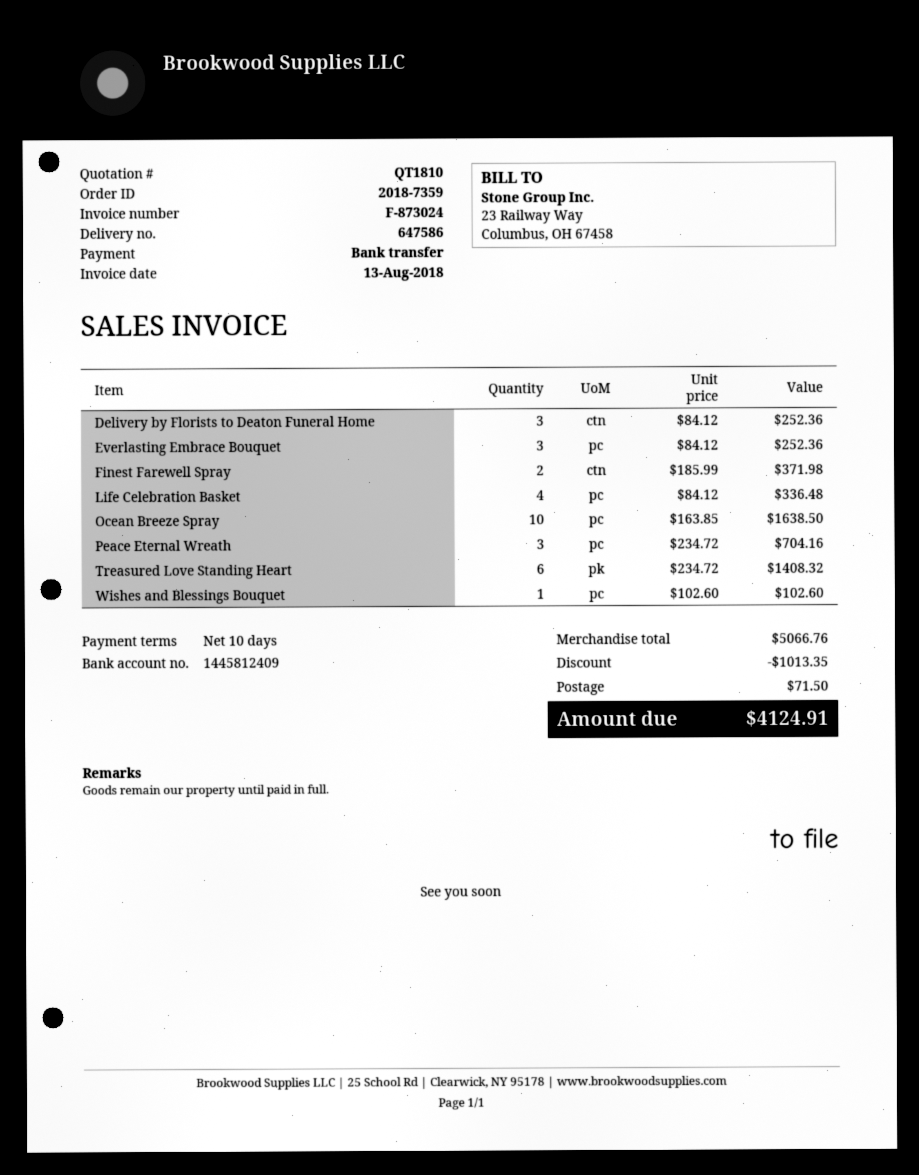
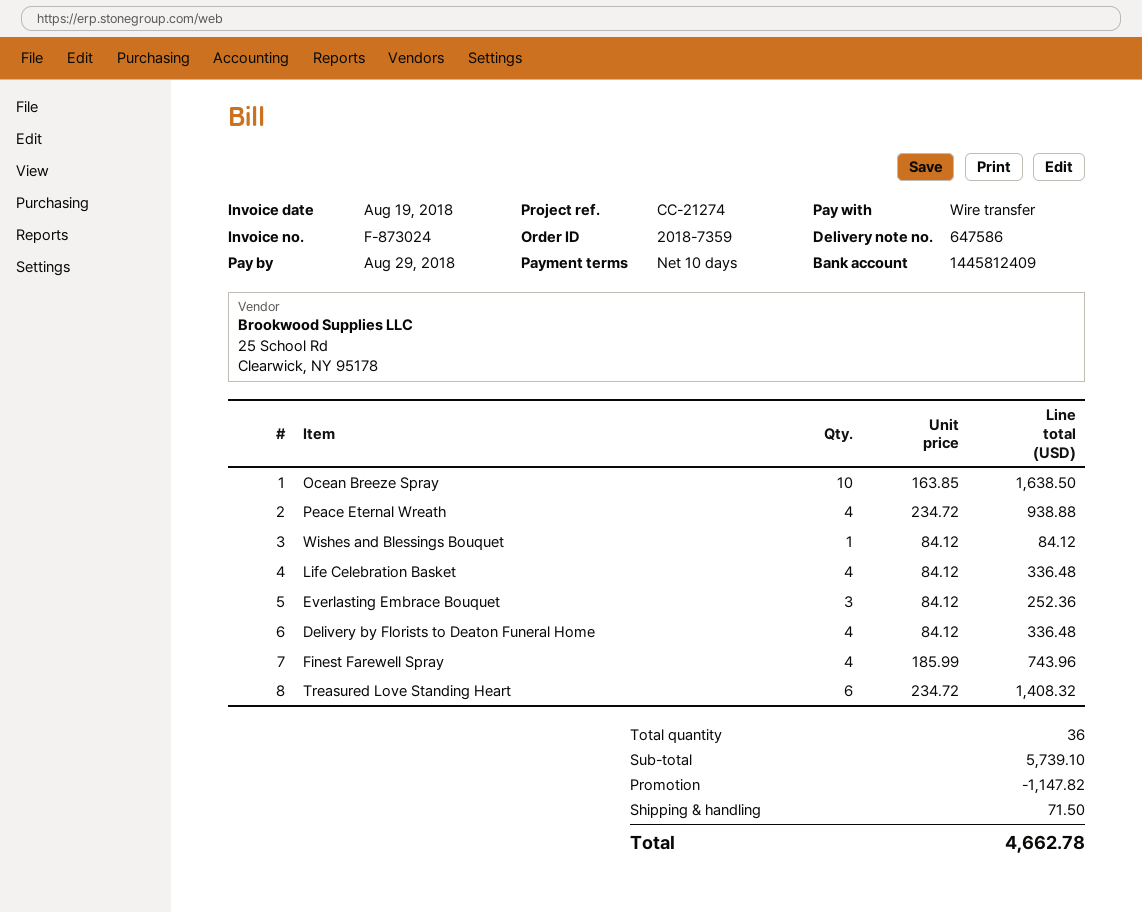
invoice date: 2018-08-13 -> 2018-08-19
Delivery by Florists to Deaton Funeral Home: 3 x 84.12 = 252.36 -> 4 x 84.12 = 336.48
Finest Farewell Spray: 2 x 185.99 = 371.98 -> 4 x 185.99 = 743.96
Peace Eternal Wreath: 3 x 234.72 = 704.16 -> 4 x 234.72 = 938.88
Wishes and Blessings Bouquet: 1 x 102.60 = 102.60 -> 1 x 84.12 = 84.12
subtotal: 5066.76 -> 5739.10
discount: 1013.35 -> 1147.82
total: 4124.91 -> 4662.78

